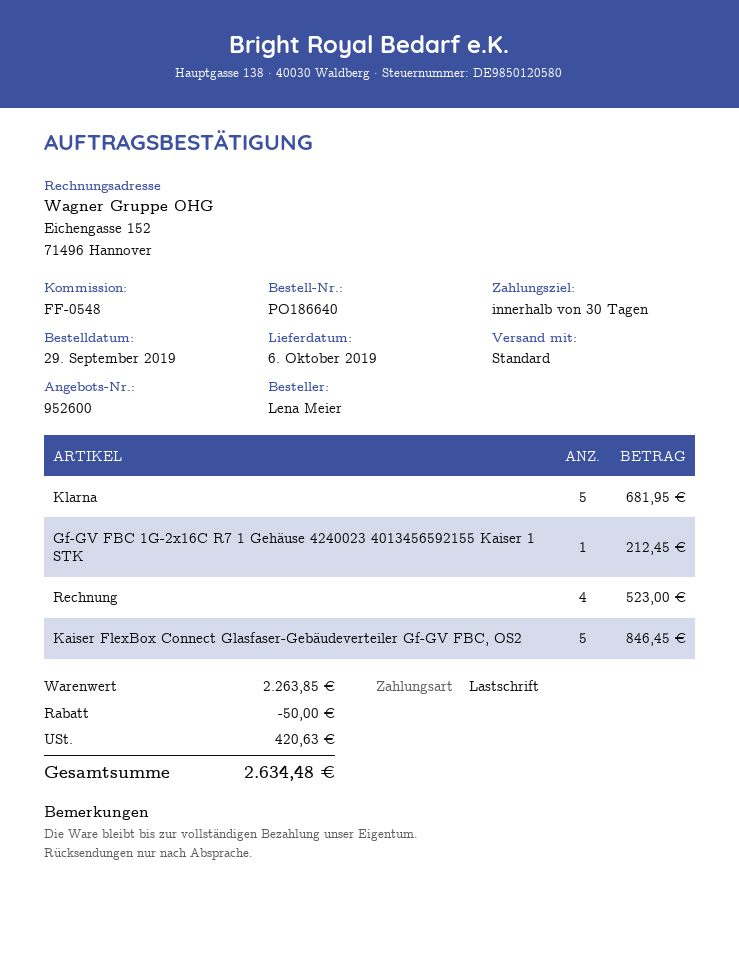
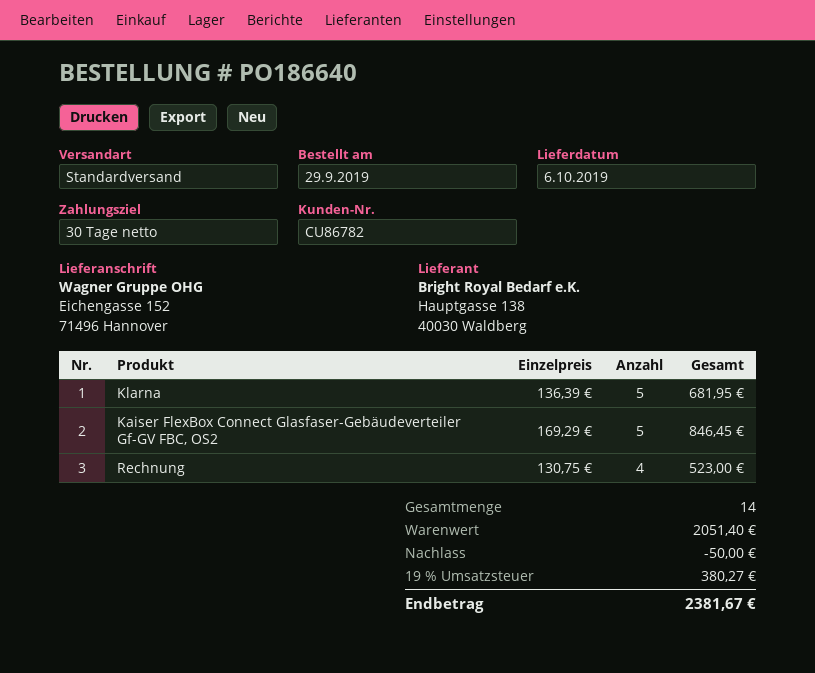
Gf-GV FBC 1G-2x16C R7 1 Gehäuse 4240023 4013456592155 Kaiser 1 STK: 1 for 212.45 -> none
subtotal: 2263.85 -> 2051.40
tax: 420.63 -> 380.27
total: 2634.48 -> 2381.67

